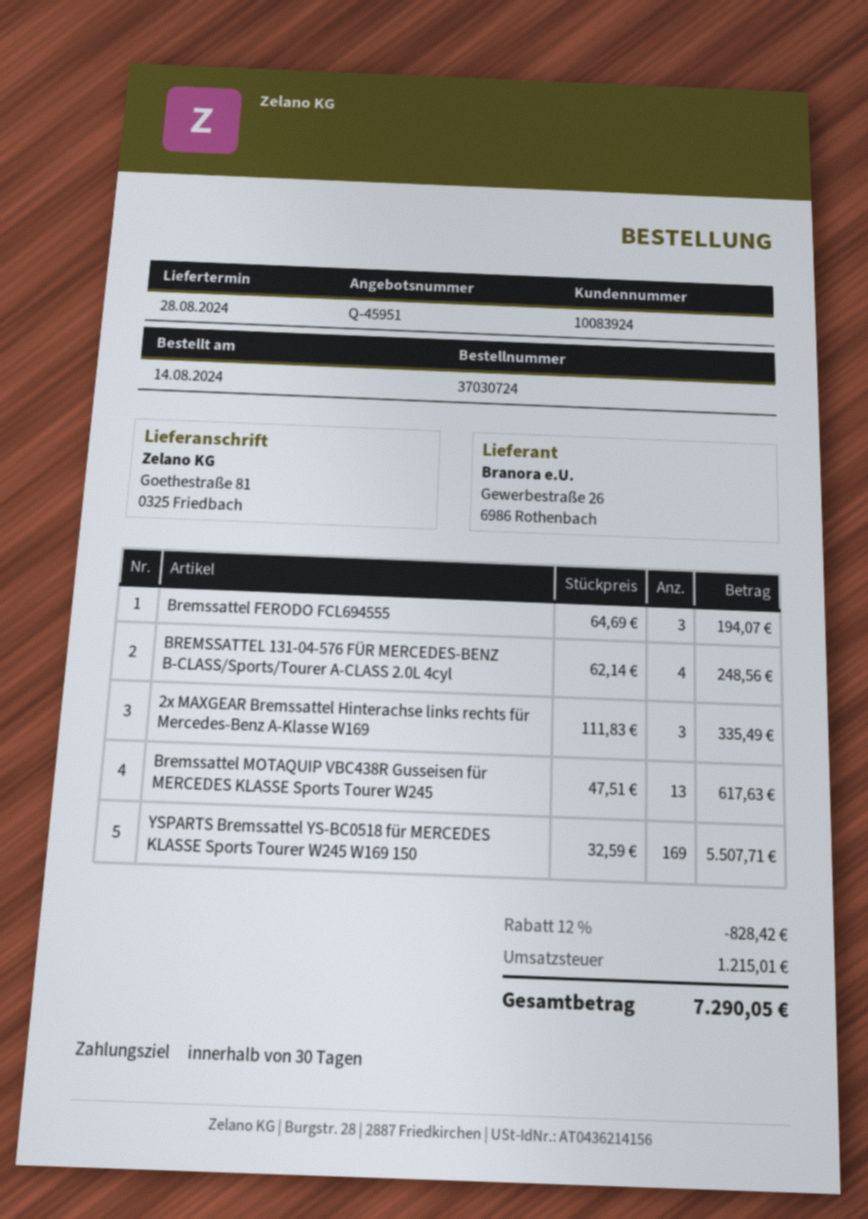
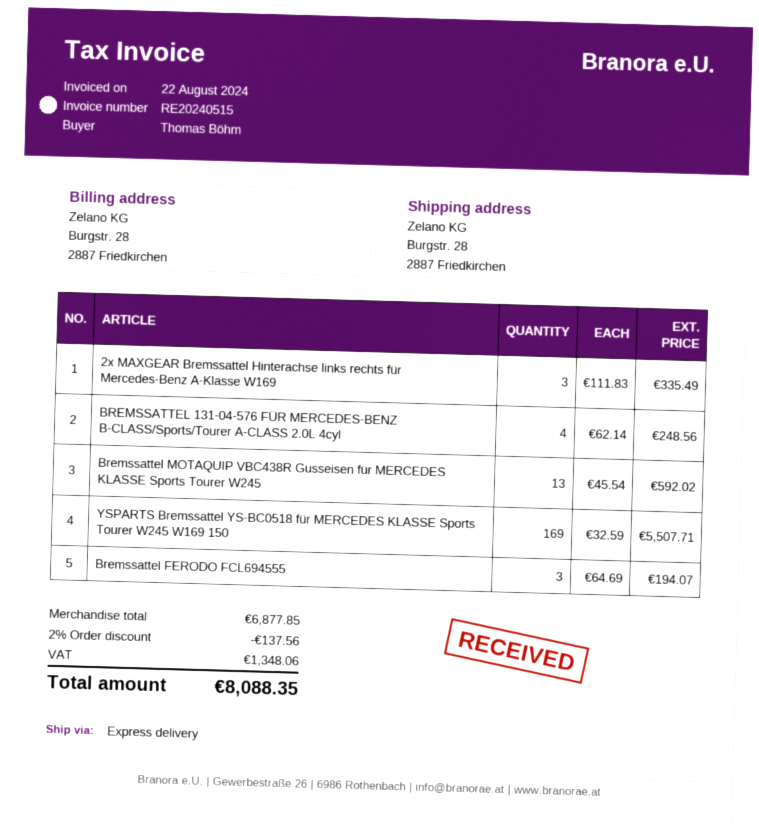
ship to: Goethestraße 81, 0325 Friedbach -> Burgstr. 28, 2887 Friedkirchen
Bremssattel MOTAQUIP VBC438R Gusseisen für MERCEDES KLASSE Sports Tourer W245: 13 x 47.51 = 617.63 -> 13 x 45.54 = 592.02
discount: 12% = 828.42 -> 2% = 137.56
tax: 1215.01 -> 1348.06
total: 7290.05 -> 8088.35

